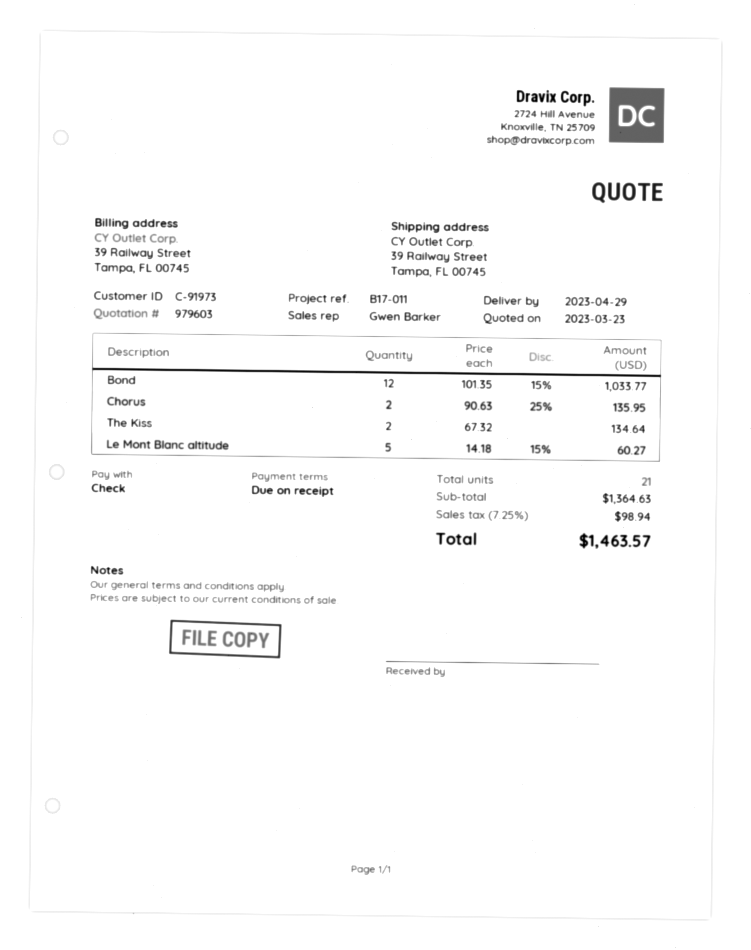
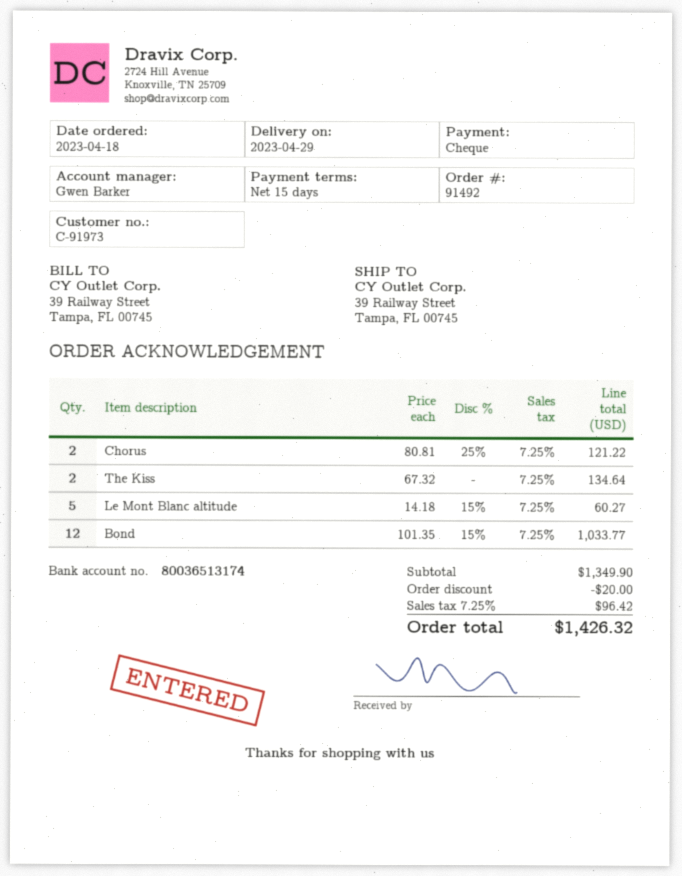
payment terms: on receipt -> 15 days
Chorus: 2 x 90.63 - 25% = 135.95 -> 2 x 80.81 - 25% = 121.22
subtotal: 1364.63 -> 1349.90
discount: none -> 20.00
tax: 7.25% = 98.94 -> 7.25% = 96.42
total: 1463.57 -> 1426.32

